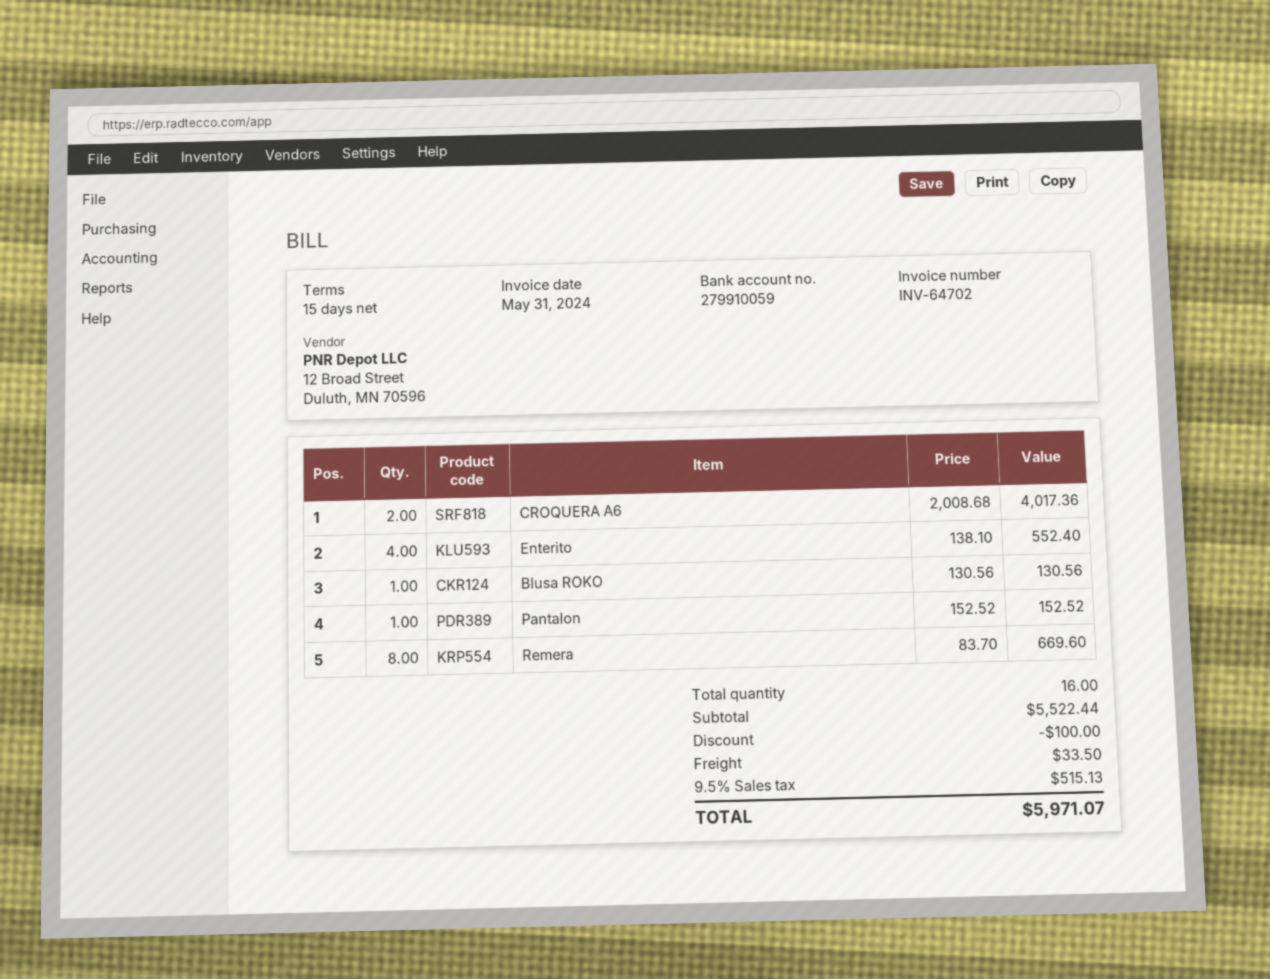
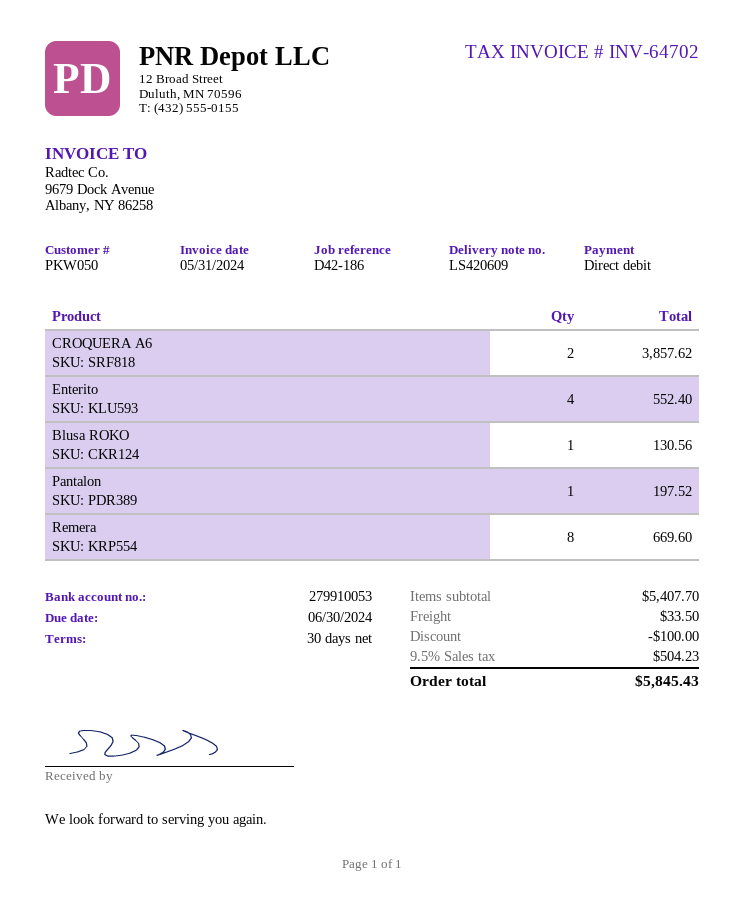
payment terms: 15 days -> 30 days
bank account: 279910059 -> 279910053
CROQUERA A6: 2 for 4017.36 -> 2 for 3857.62
Pantalon: 1 for 152.52 -> 1 for 197.52
subtotal: 5522.44 -> 5407.70
tax: 9.5% = 515.13 -> 9.5% = 504.23
total: 5971.07 -> 5845.43

